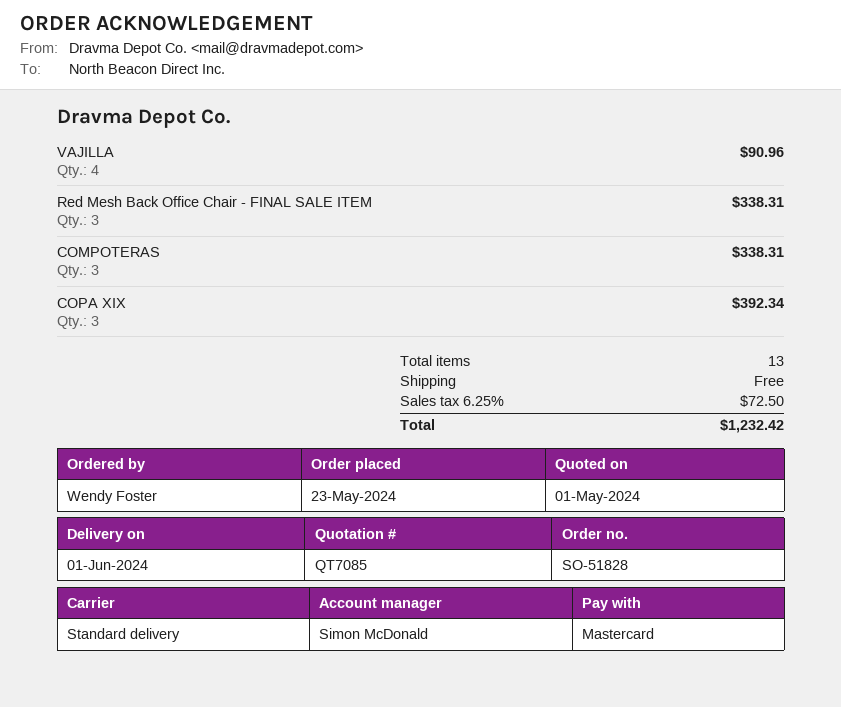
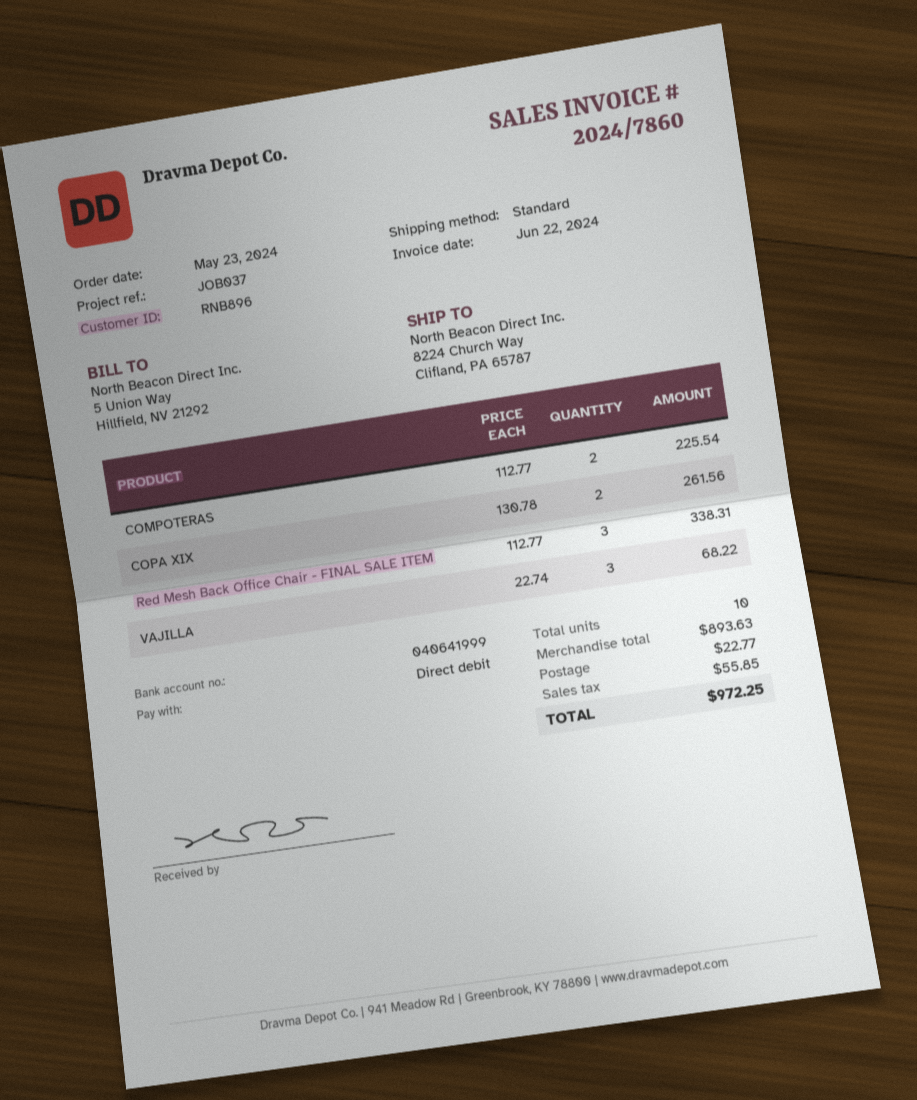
payment method: Mastercard -> direct debit
VAJILLA: 4 for 90.96 -> 3 for 68.22
COMPOTERAS: 3 for 338.31 -> 2 for 225.54
COPA XIX: 3 for 392.34 -> 2 for 261.56
total quantity: 13 -> 10
shipping: 0.00 -> 22.77
tax: 72.50 -> 55.85
total: 1232.42 -> 972.25

